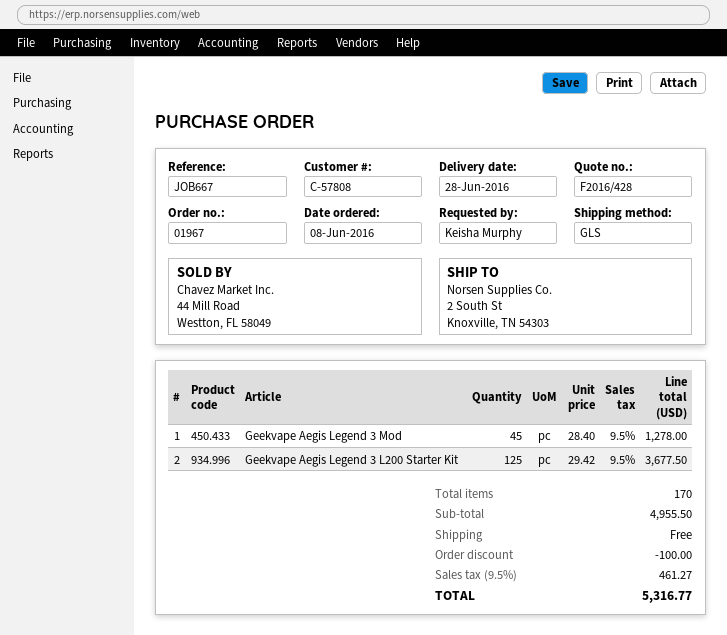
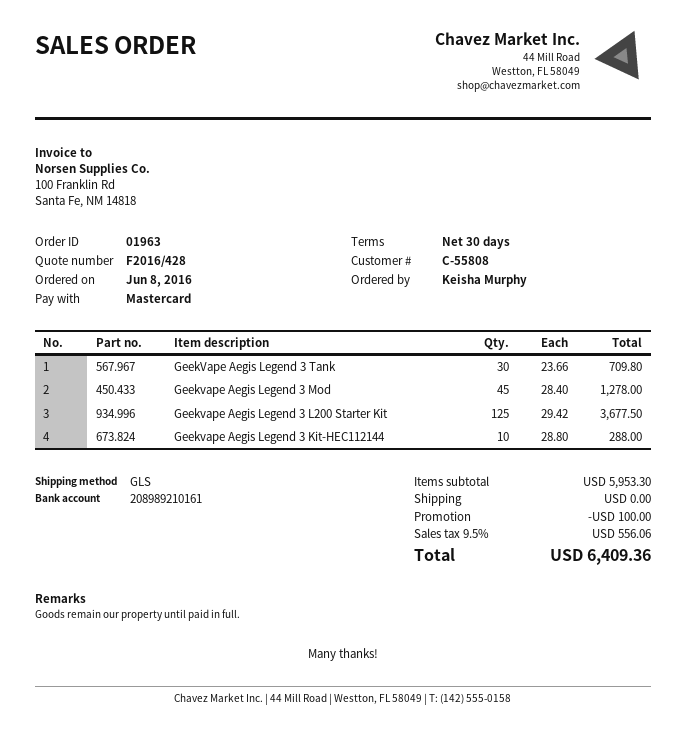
order number: 01967 -> 01963
customer number: C-57808 -> C-55808
GeekVape Aegis Legend 3 Tank: none -> 30 x 23.66 = 709.80
Geekvape Aegis Legend 3 Kit-HEC112144: none -> 10 x 28.80 = 288.00
subtotal: 4955.50 -> 5953.30
tax: 9.5% = 461.27 -> 9.5% = 556.06
total: 5316.77 -> 6409.36

